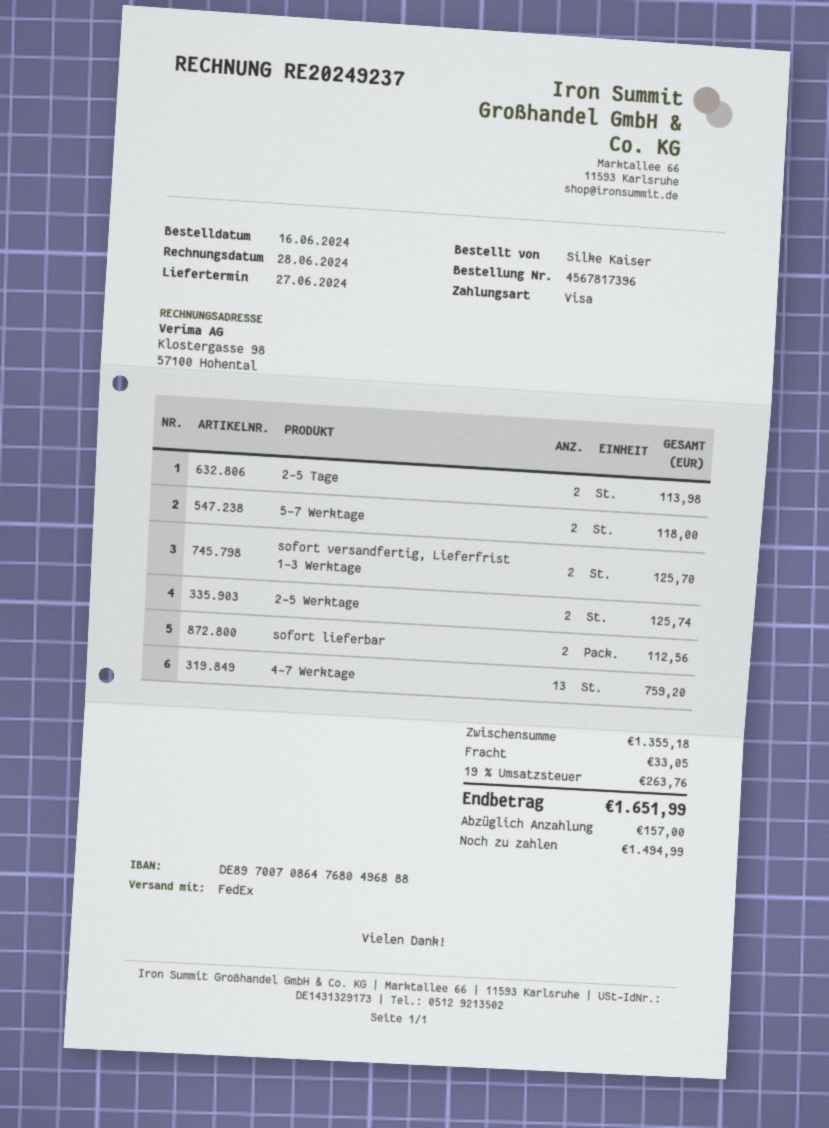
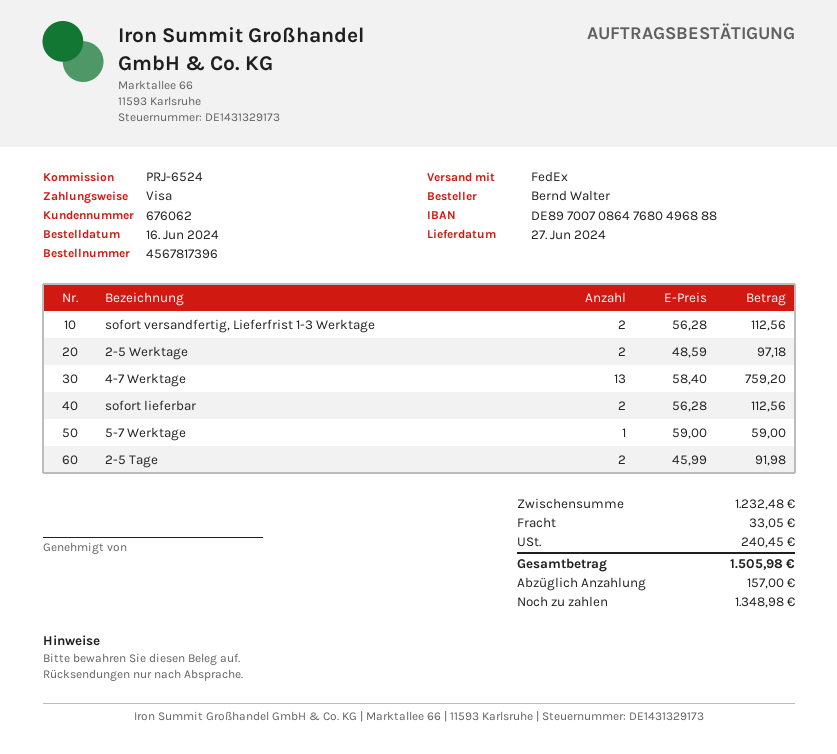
ordered by: Silke Kaiser -> Bernd Walter
2-5 Tage: 2 for 113.98 -> 2 for 91.98
5-7 Werktage: 2 for 118.00 -> 1 for 59.00
sofort versandfertig, Lieferfrist 1-3 Werktage: 2 for 125.70 -> 2 for 112.56
2-5 Werktage: 2 for 125.74 -> 2 for 97.18
subtotal: 1355.18 -> 1232.48
tax: 263.76 -> 240.45
total: 1651.99 -> 1505.98
balance: 1494.99 -> 1348.98

